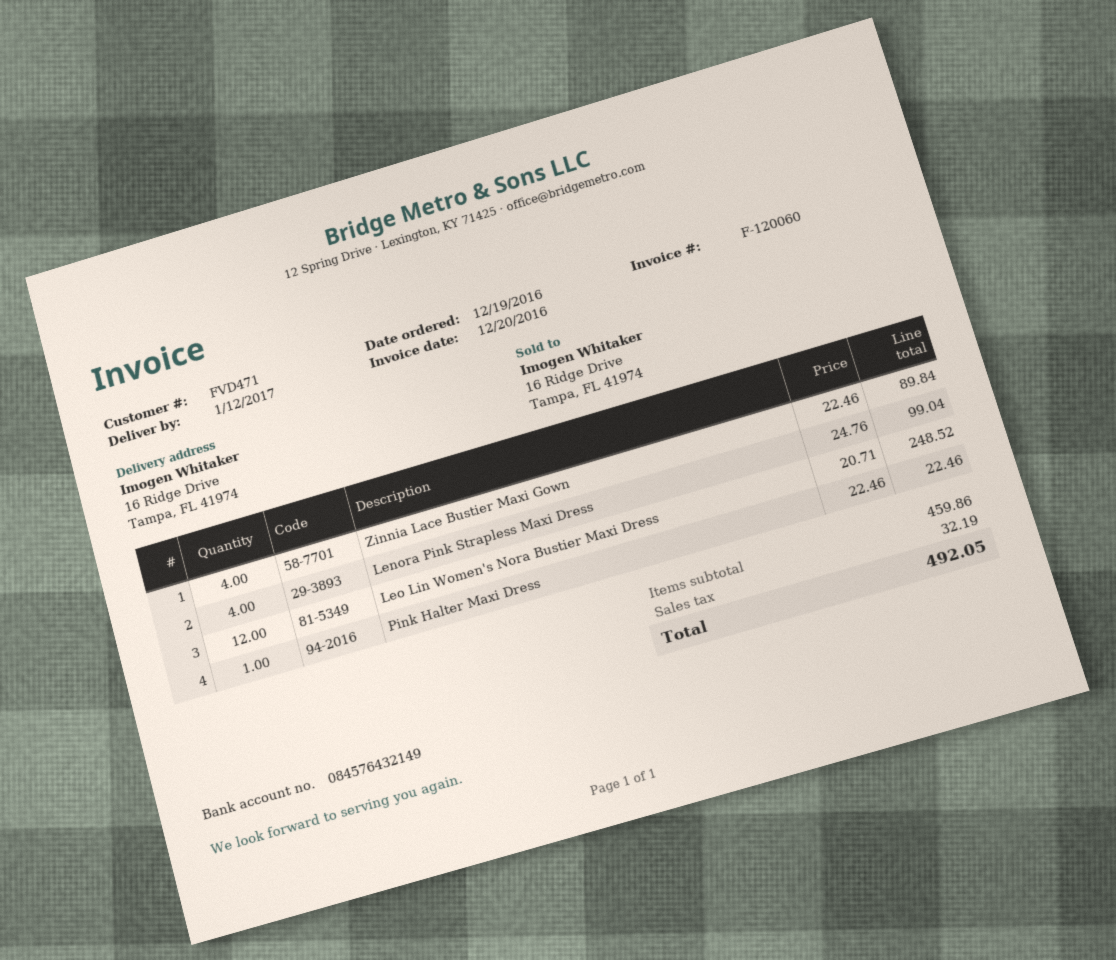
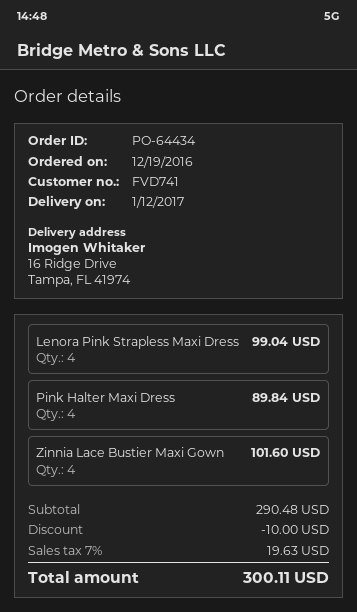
customer number: FVD471 -> FVD741
Zinnia Lace Bustier Maxi Gown: 4 for 89.84 -> 4 for 101.60
Leo Lin Women's Nora Bustier Maxi Dress: 12 for 248.52 -> none
Pink Halter Maxi Dress: 1 for 22.46 -> 4 for 89.84
subtotal: 459.86 -> 290.48
discount: none -> 10.00
tax: 32.19 -> 19.63
total: 492.05 -> 300.11

